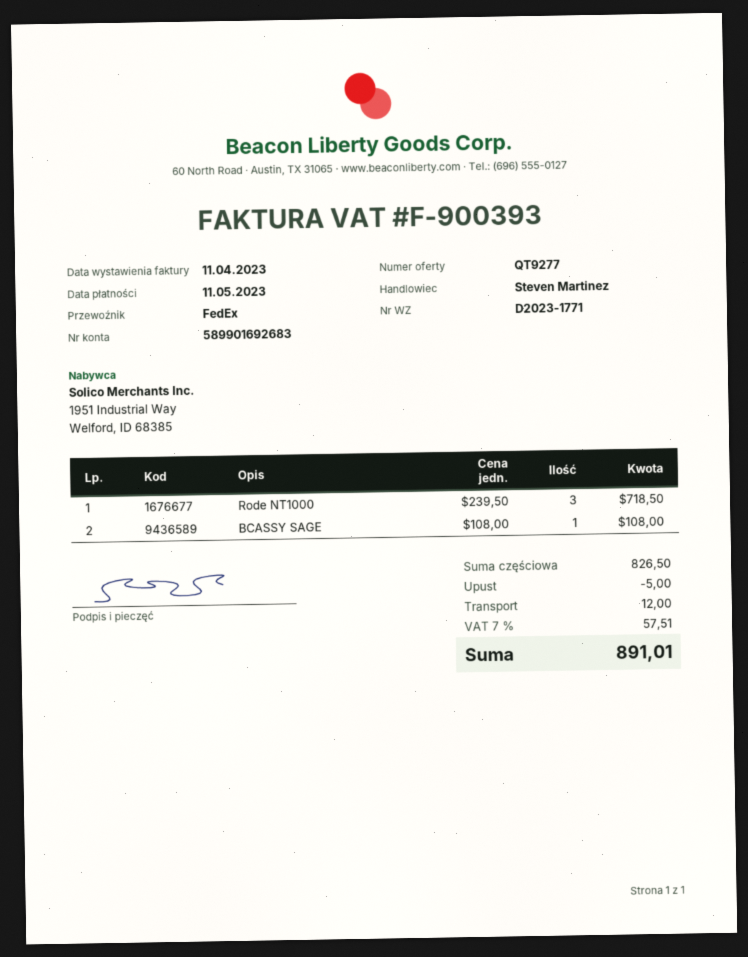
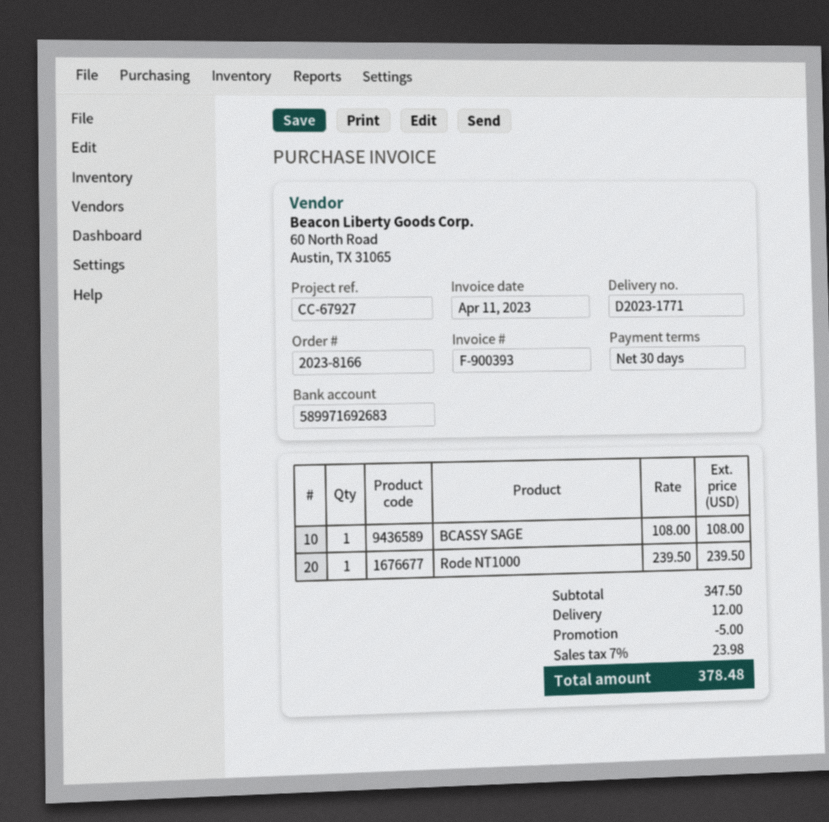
bank account: 589901692683 -> 589971692683
Rode NT1000: 3 x 239.50 = 718.50 -> 1 x 239.50 = 239.50
subtotal: 826.50 -> 347.50
tax: 7% = 57.51 -> 7% = 23.98
total: 891.01 -> 378.48

